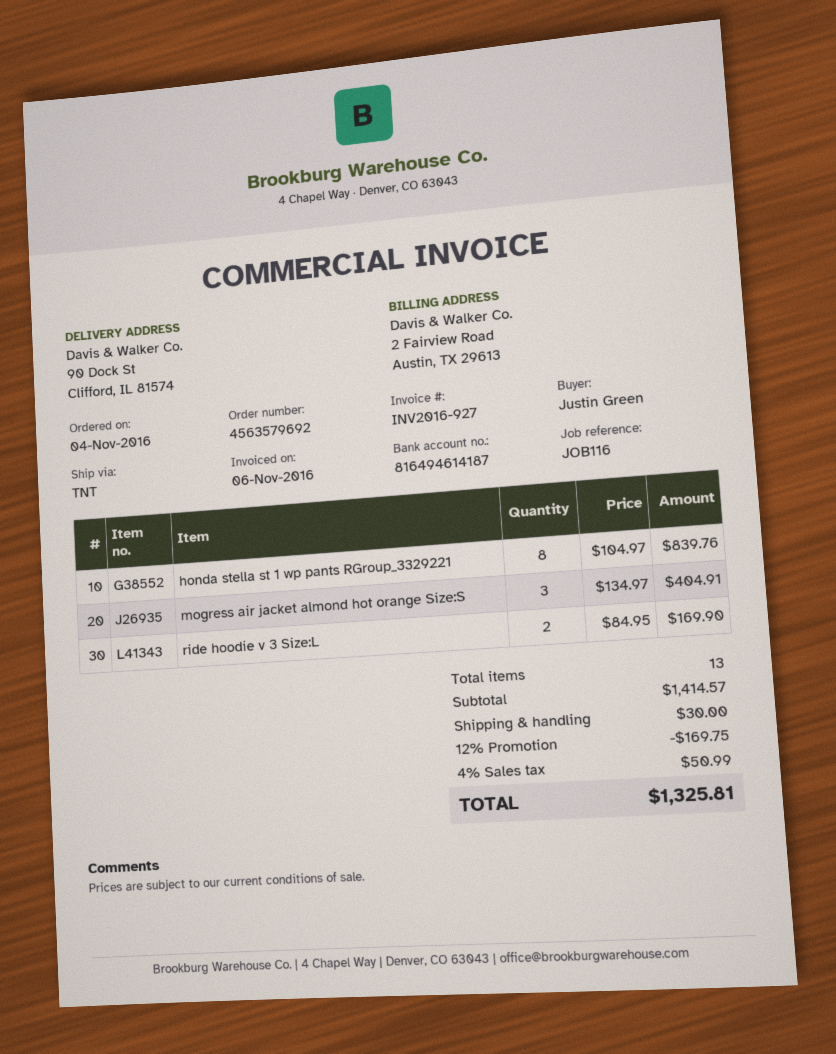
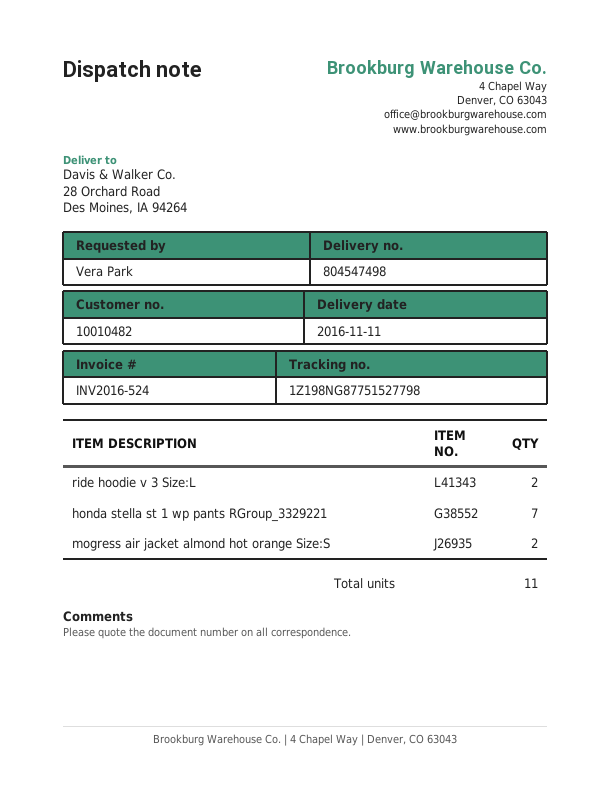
invoice number: INV2016-927 -> INV2016-524
ordered by: Justin Green -> Vera Park
ship to: 90 Dock St, Clifford, IL 81574 -> 28 Orchard Road, Des Moines, IA 94264
honda stella st 1 wp pants RGroup_3329221: 8 -> 7
mogress air jacket almond hot orange Size:S: 3 -> 2
total quantity: 13 -> 11

